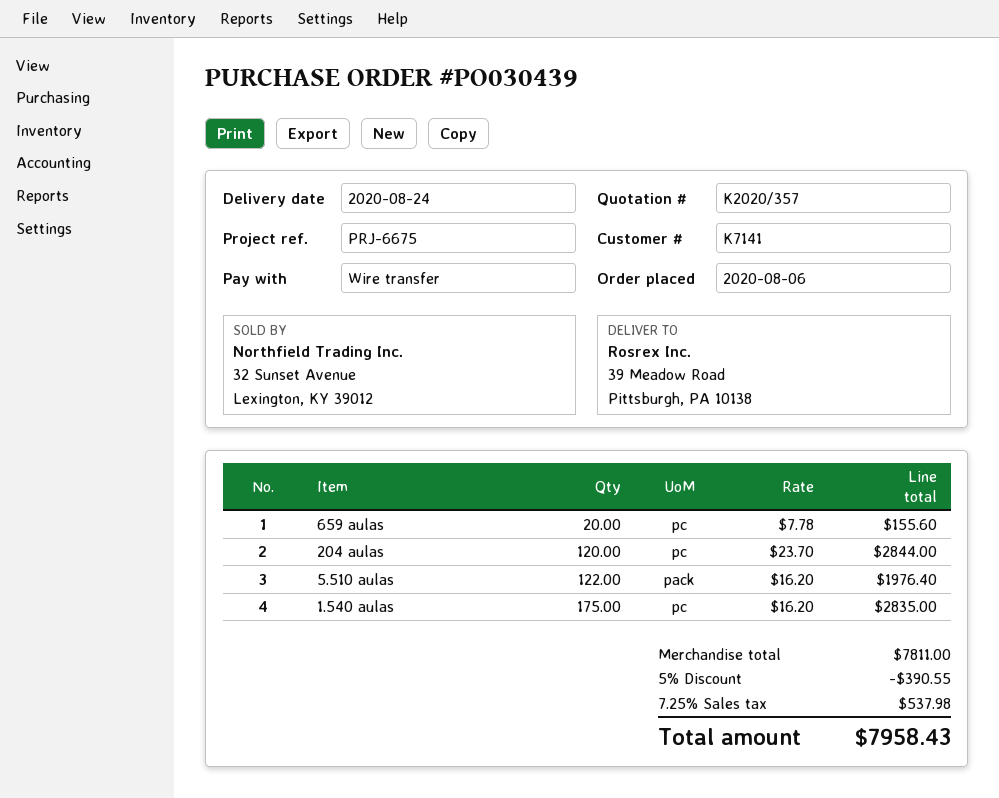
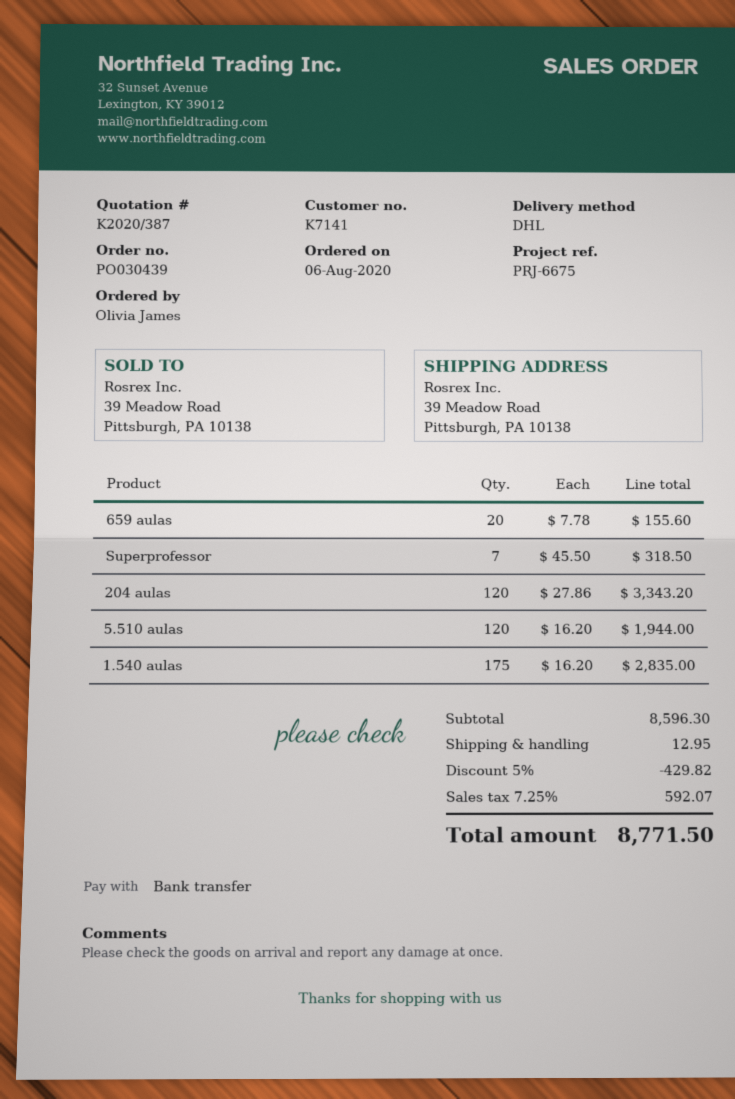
quote number: K2020/357 -> K2020/387
204 aulas: 120 x 23.70 = 2844.00 -> 120 x 27.86 = 3343.20
5.510 aulas: 122 x 16.20 = 1976.40 -> 120 x 16.20 = 1944.00
Superprofessor: none -> 7 x 45.50 = 318.50
subtotal: 7811.00 -> 8596.30
discount: 5% = 390.55 -> 5% = 429.82
shipping: none -> 12.95
tax: 7.25% = 537.98 -> 7.25% = 592.07
total: 7958.43 -> 8771.50

